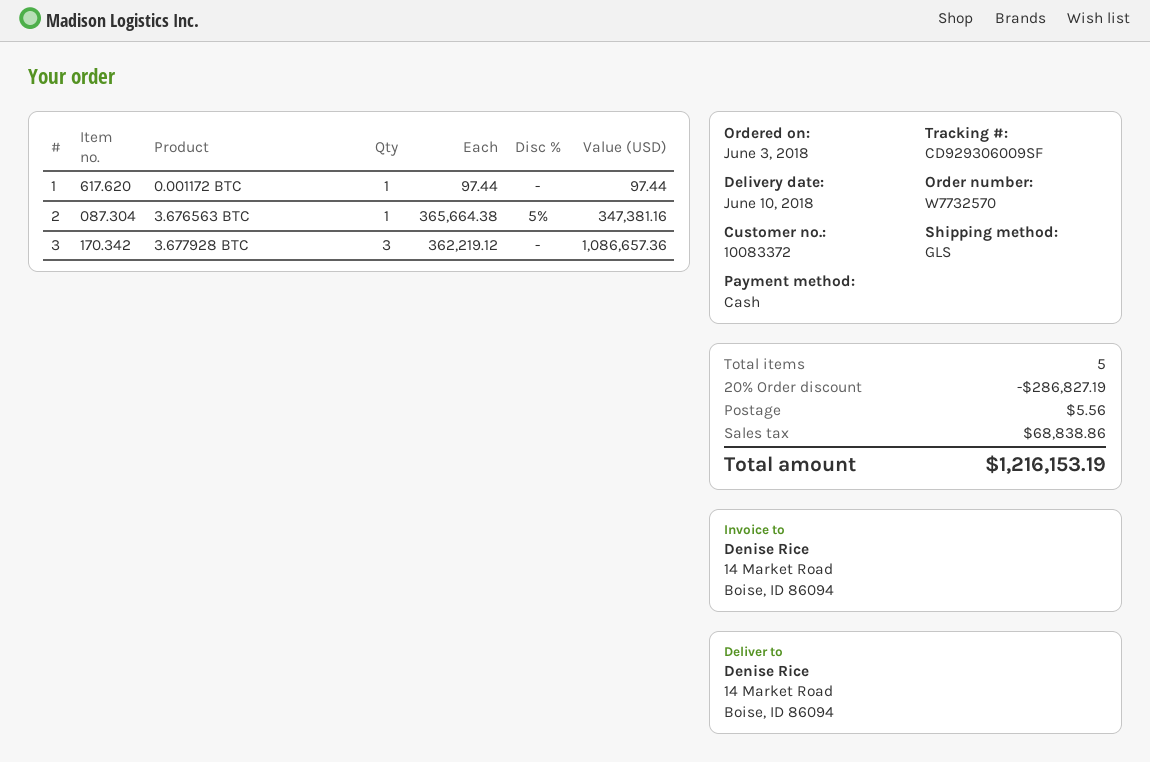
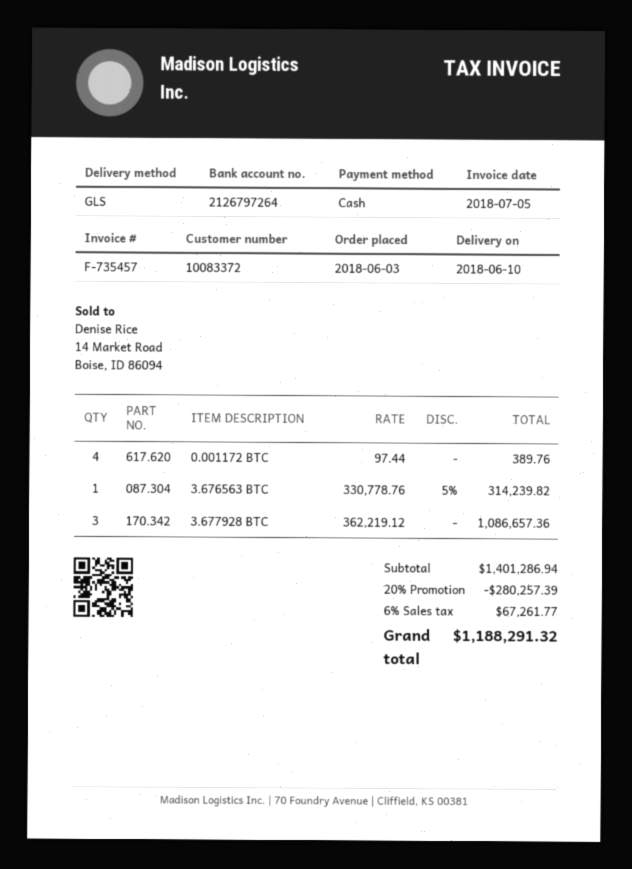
0.001172 BTC: 1 x 97.44 = 97.44 -> 4 x 97.44 = 389.76
3.676563 BTC: 1 x 365664.38 - 5% = 347381.16 -> 1 x 330778.76 - 5% = 314239.82
discount: 20% = 286827.19 -> 20% = 280257.39
shipping: 5.56 -> none
tax: 68838.86 -> 67261.77
total: 1216153.19 -> 1188291.32

